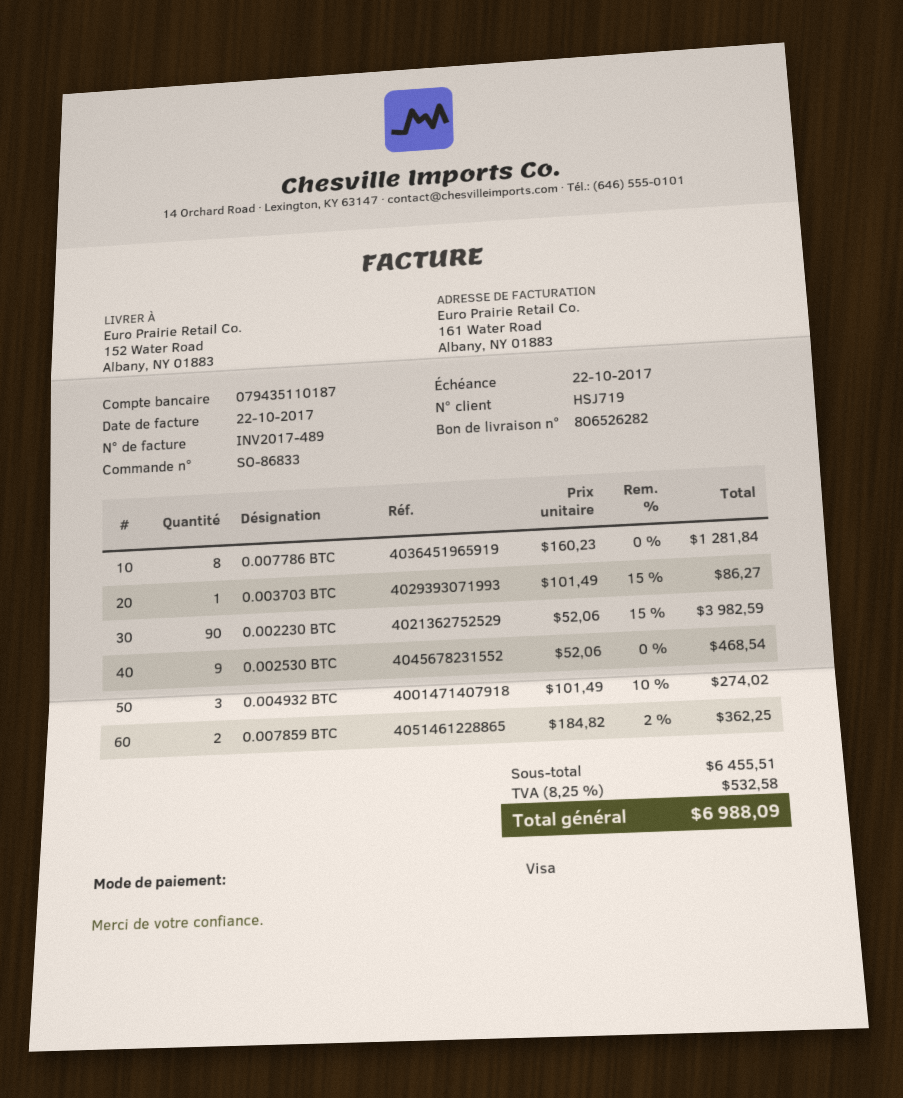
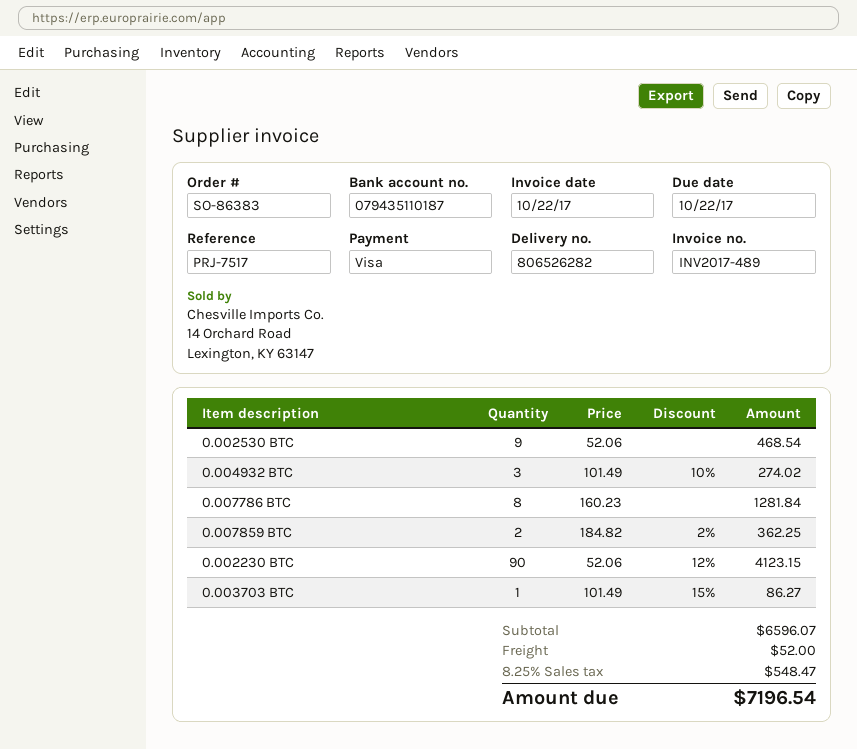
order number: SO-86833 -> SO-86383
0.002230 BTC: 90 x 52.06 - 15% = 3982.59 -> 90 x 52.06 - 12% = 4123.15
subtotal: 6455.51 -> 6596.07
shipping: none -> 52.00
tax: 8.25% = 532.58 -> 8.25% = 548.47
total: 6988.09 -> 7196.54

